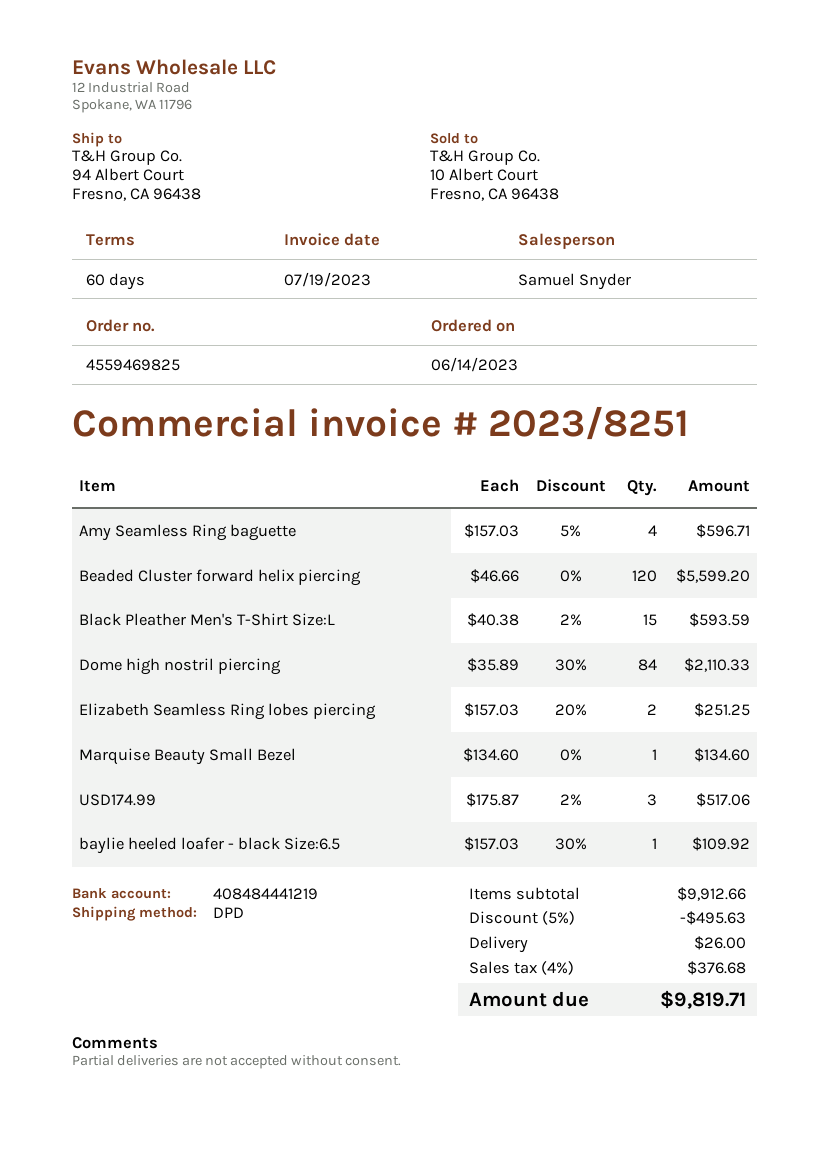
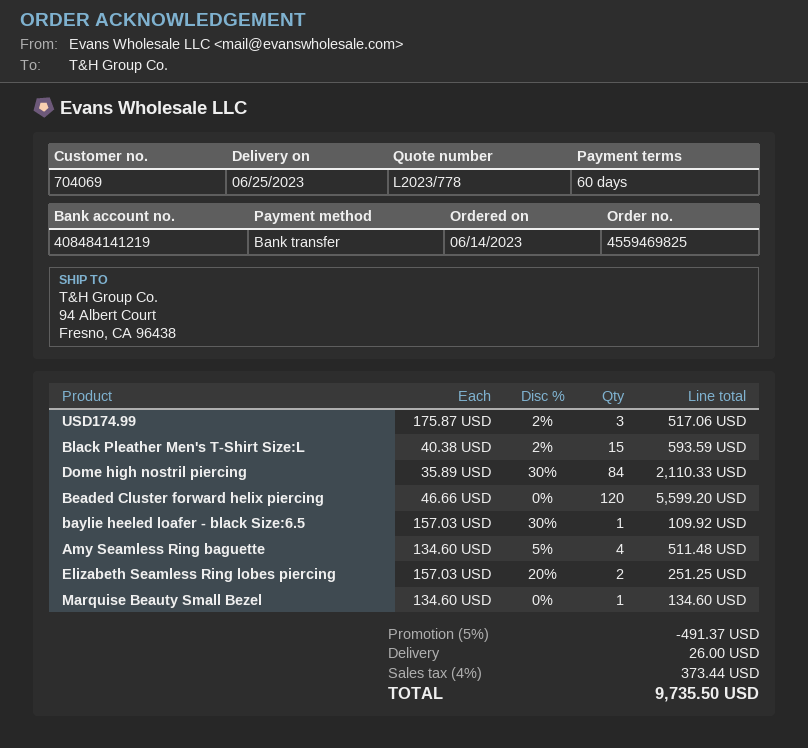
bank account: 408484441219 -> 408484141219
Amy Seamless Ring baguette: 4 x 157.03 - 5% = 596.71 -> 4 x 134.60 - 5% = 511.48
discount: 5% = 495.63 -> 5% = 491.37
tax: 4% = 376.68 -> 4% = 373.44
total: 9819.71 -> 9735.50

